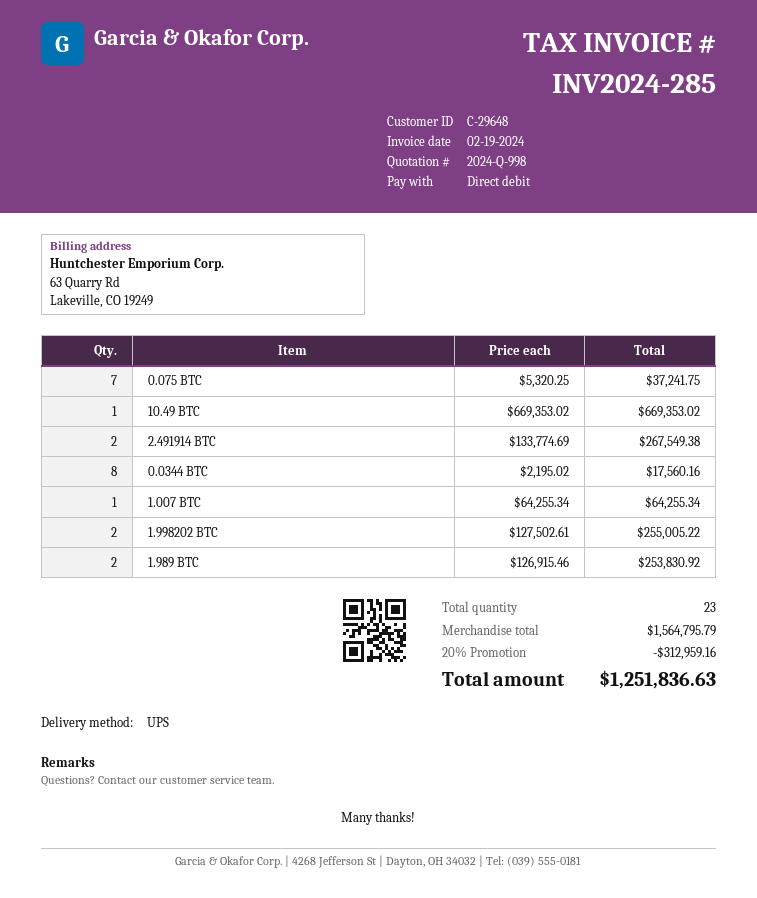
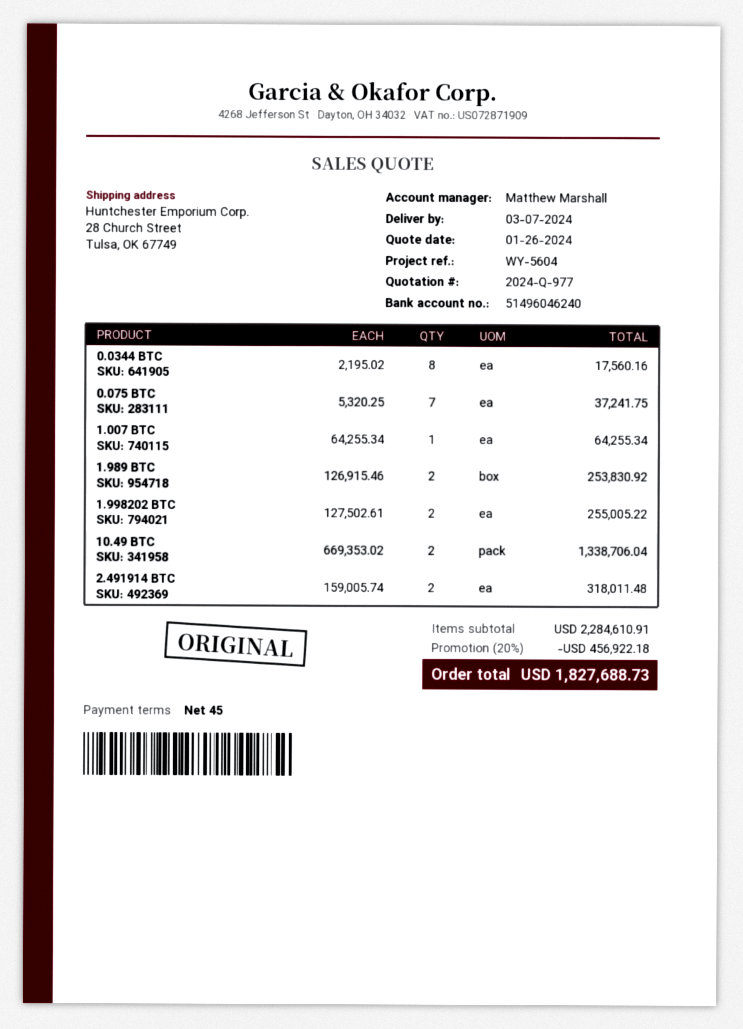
quote number: 2024-Q-998 -> 2024-Q-977
10.49 BTC: 1 x 669353.02 = 669353.02 -> 2 x 669353.02 = 1338706.04
2.491914 BTC: 2 x 133774.69 = 267549.38 -> 2 x 159005.74 = 318011.48
subtotal: 1564795.79 -> 2284610.91
discount: 20% = 312959.16 -> 20% = 456922.18
total: 1251836.63 -> 1827688.73

